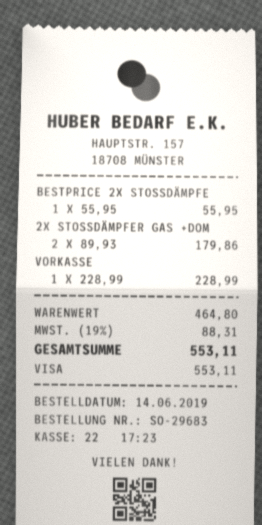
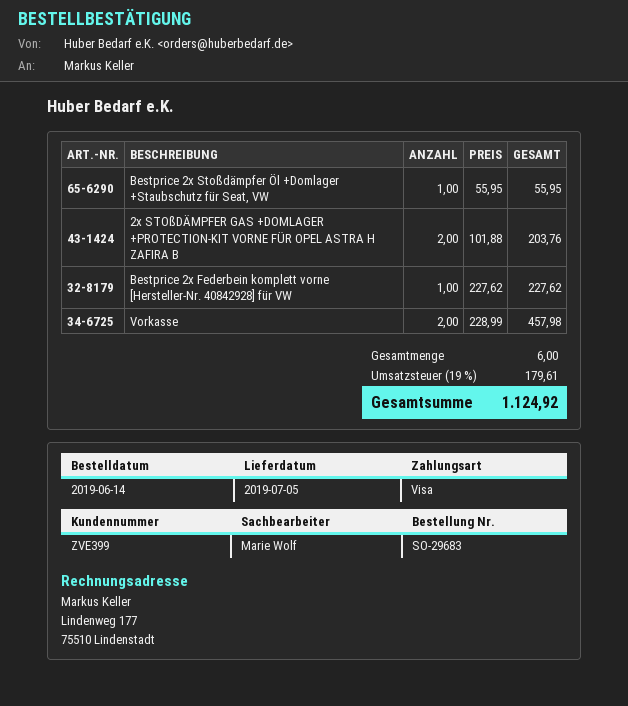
2X STOSSDÄMPFER GAS +DOM: 2 x 89.93 = 179.86 -> 2 x 101.88 = 203.76
VORKASSE: 1 x 228.99 = 228.99 -> 2 x 228.99 = 457.98
Bestprice 2x Federbein komplett vorne [Hersteller-Nr. 40842928] für VW: none -> 1 x 227.62 = 227.62
tax: 19% = 88.31 -> 19% = 179.61
total: 553.11 -> 1124.92

